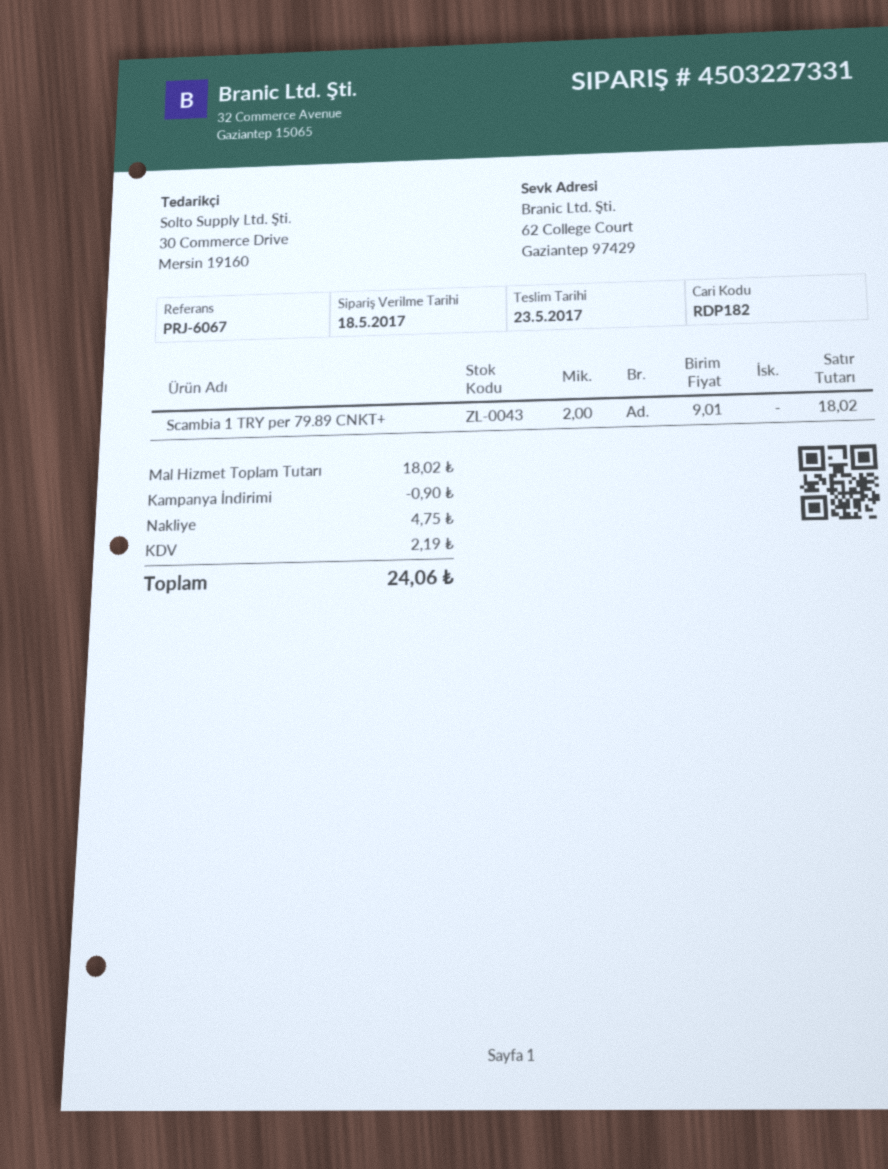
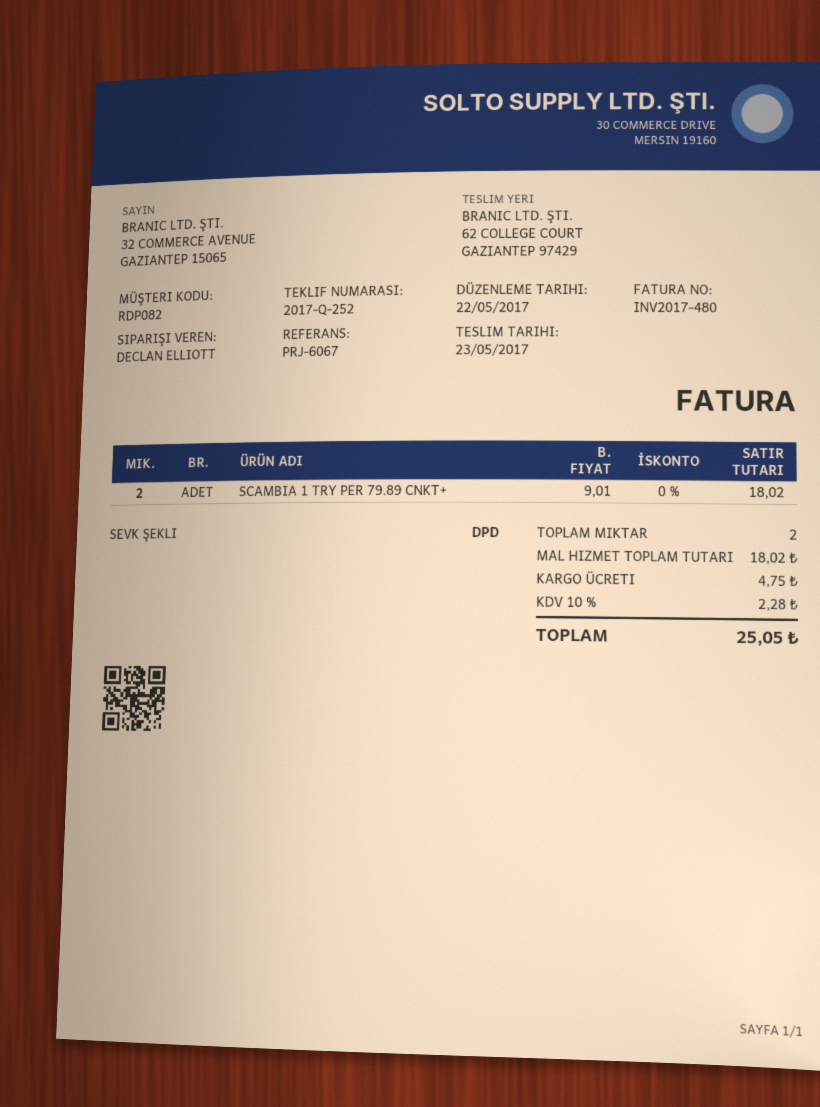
customer number: RDP182 -> RDP082
discount: 0.90 -> none
tax: 2.19 -> 2.28
total: 24.06 -> 25.05

